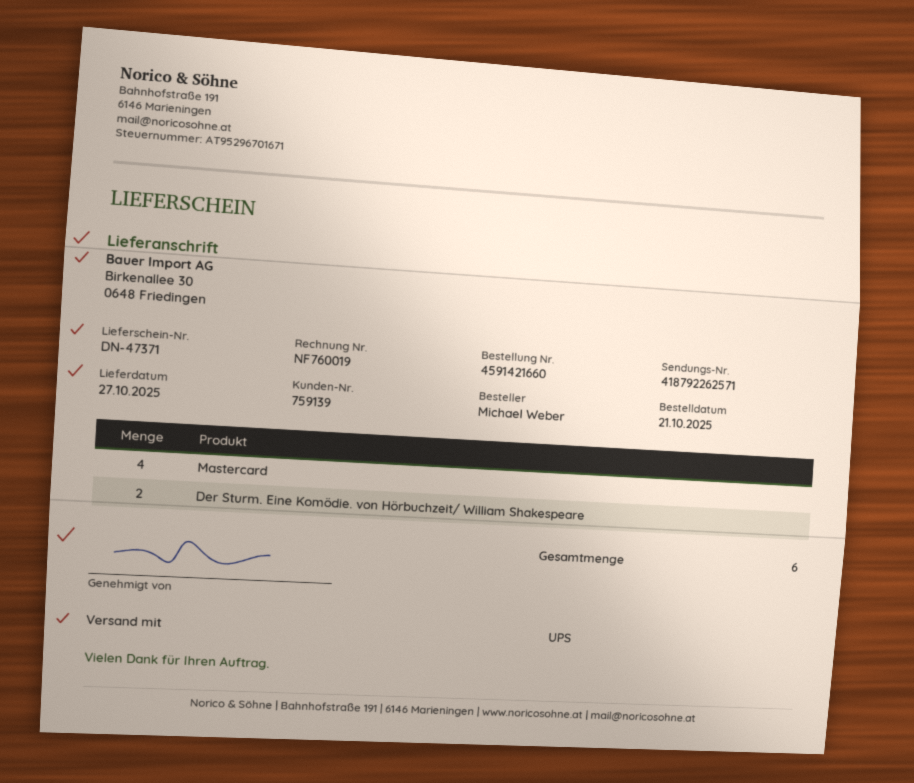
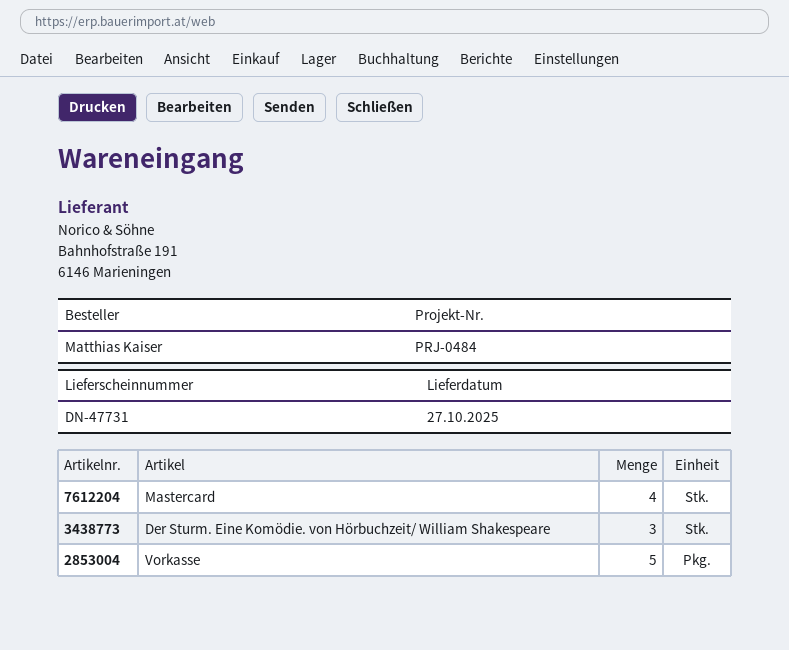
delivery note number: DN-47371 -> DN-47731
ordered by: Michael Weber -> Matthias Kaiser
Der Sturm. Eine Komödie. von Hörbuchzeit/ William Shakespeare: 2 -> 3
Vorkasse: none -> 5

